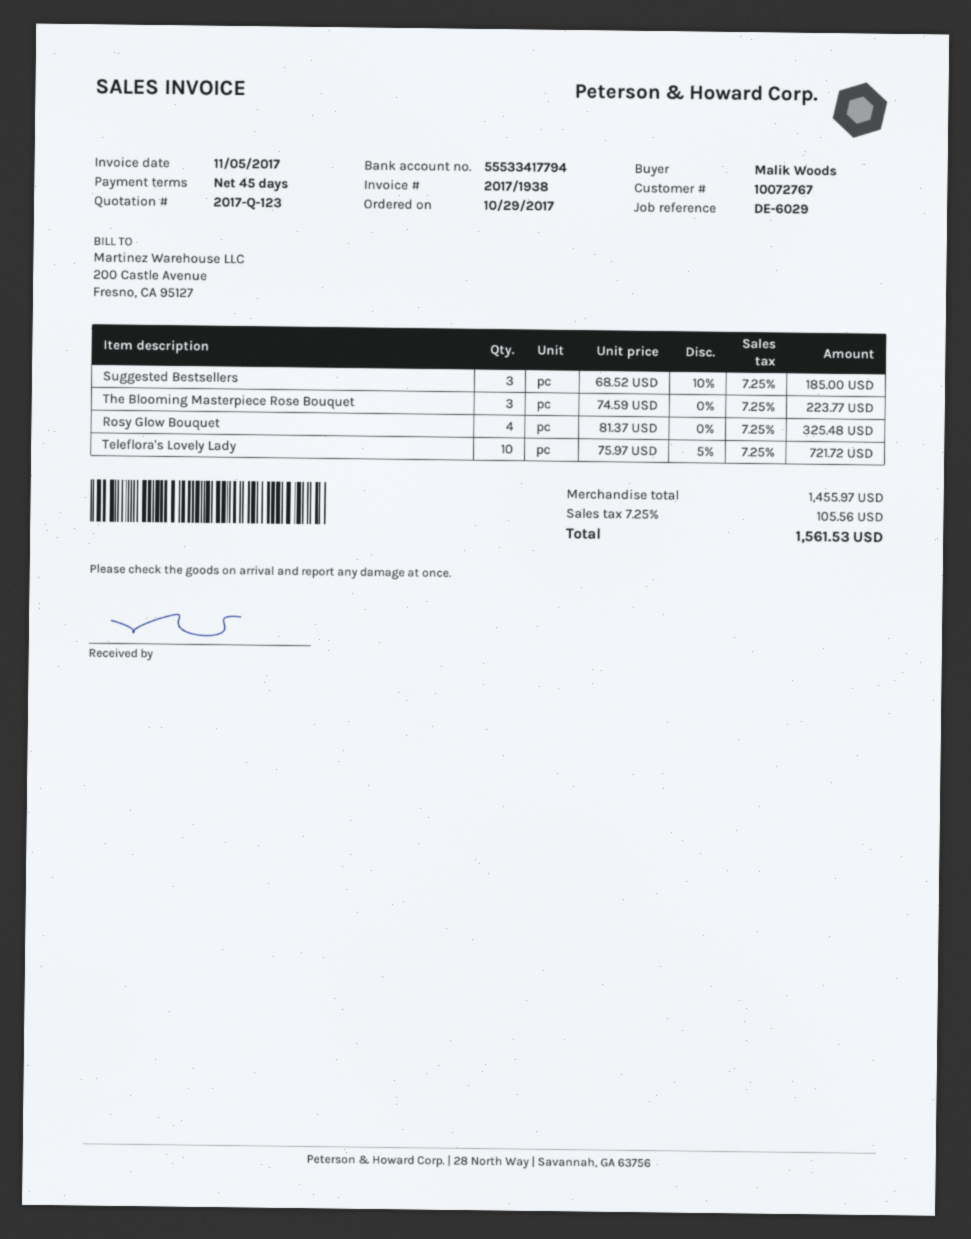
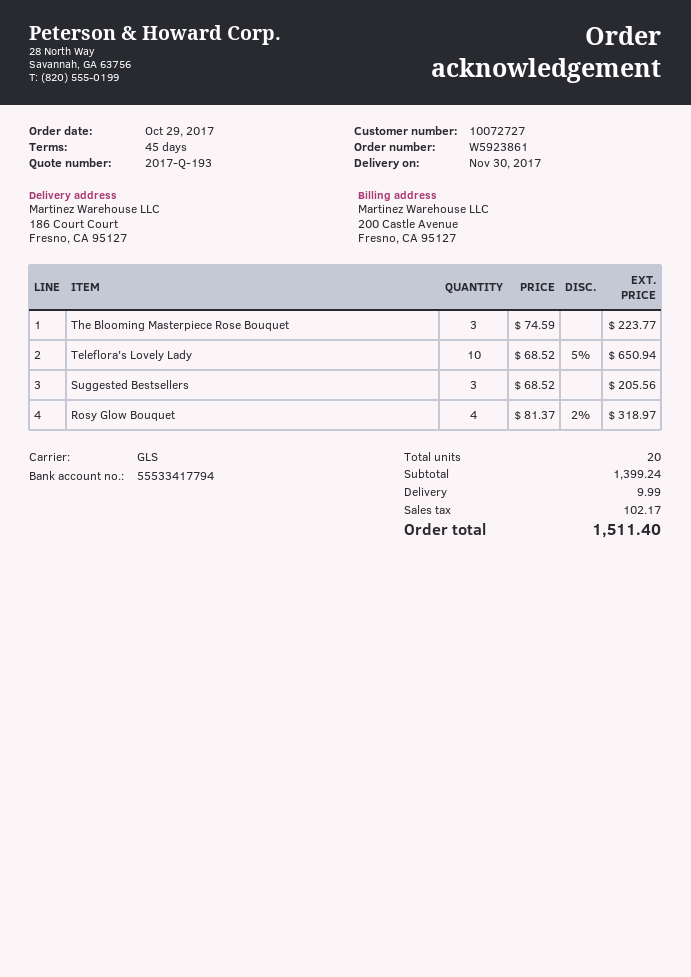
quote number: 2017-Q-123 -> 2017-Q-193
customer number: 10072767 -> 10072727
Suggested Bestsellers: 3 x 68.52 - 10% = 185.00 -> 3 x 68.52 = 205.56
Rosy Glow Bouquet: 4 x 81.37 = 325.48 -> 4 x 81.37 - 2% = 318.97
Teleflora's Lovely Lady: 10 x 75.97 - 5% = 721.72 -> 10 x 68.52 - 5% = 650.94
subtotal: 1455.97 -> 1399.24
shipping: none -> 9.99
tax: 105.56 -> 102.17
total: 1561.53 -> 1511.40

